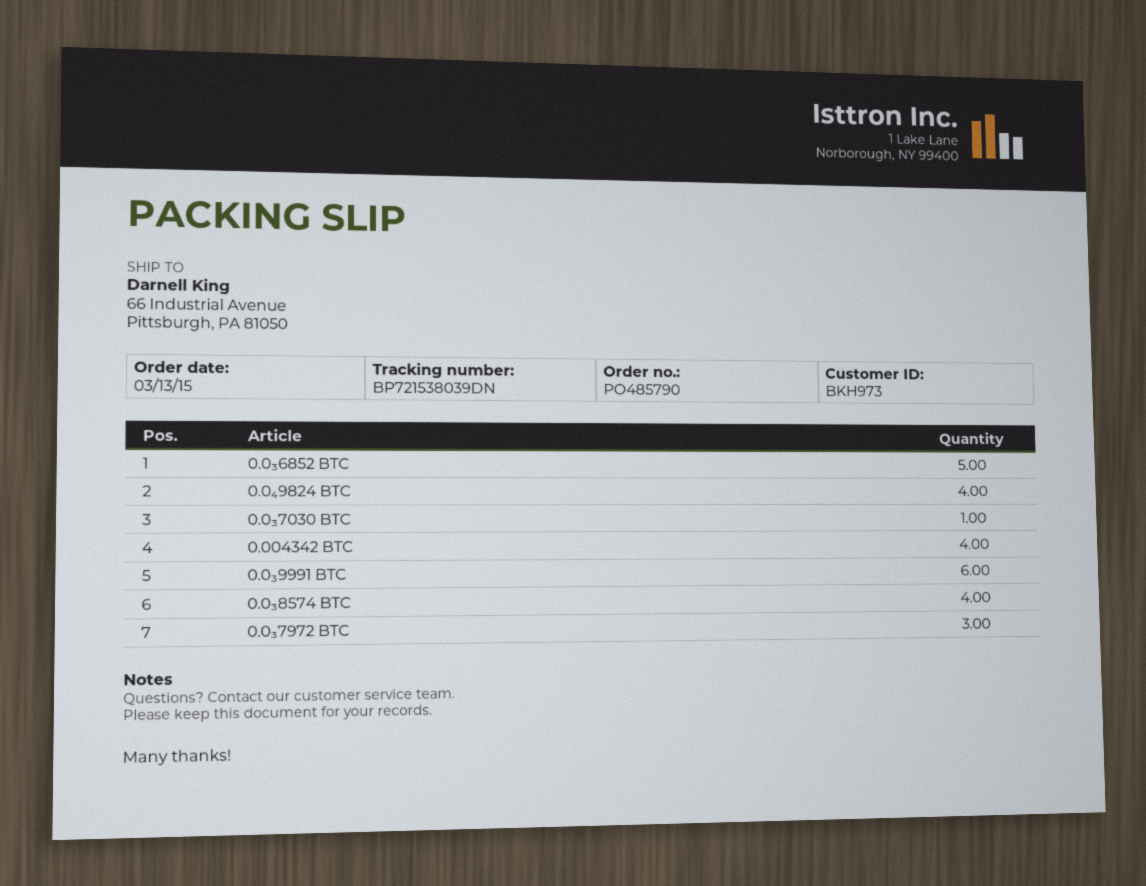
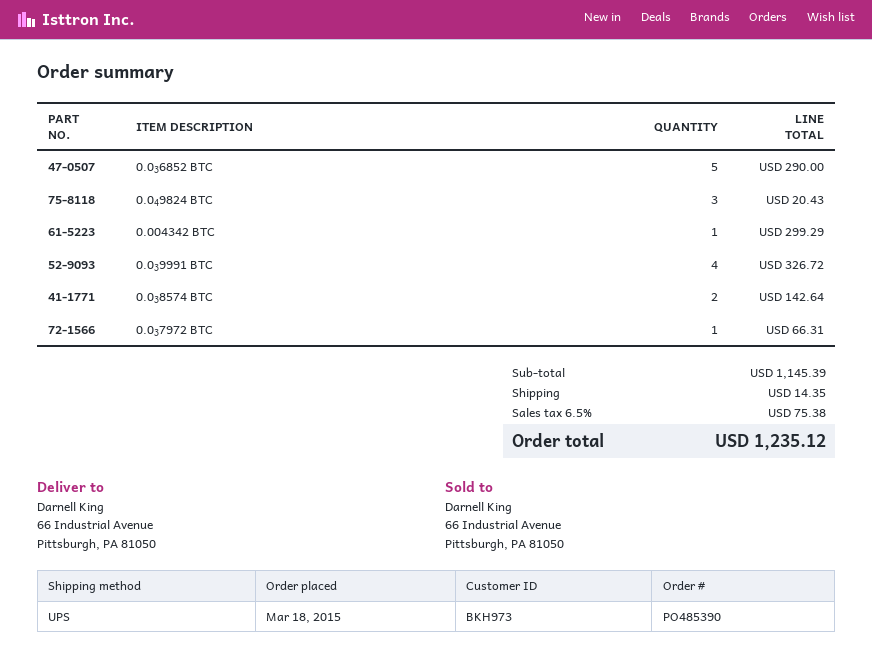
order number: PO485790 -> PO485390
order date: 2015-03-13 -> 2015-03-18
0.0₄9824 BTC: 4 -> 3
0.0₃7030 BTC: 1 -> none
0.004342 BTC: 4 -> 1
0.0₃9991 BTC: 6 -> 4
0.0₃8574 BTC: 4 -> 2
0.0₃7972 BTC: 3 -> 1

